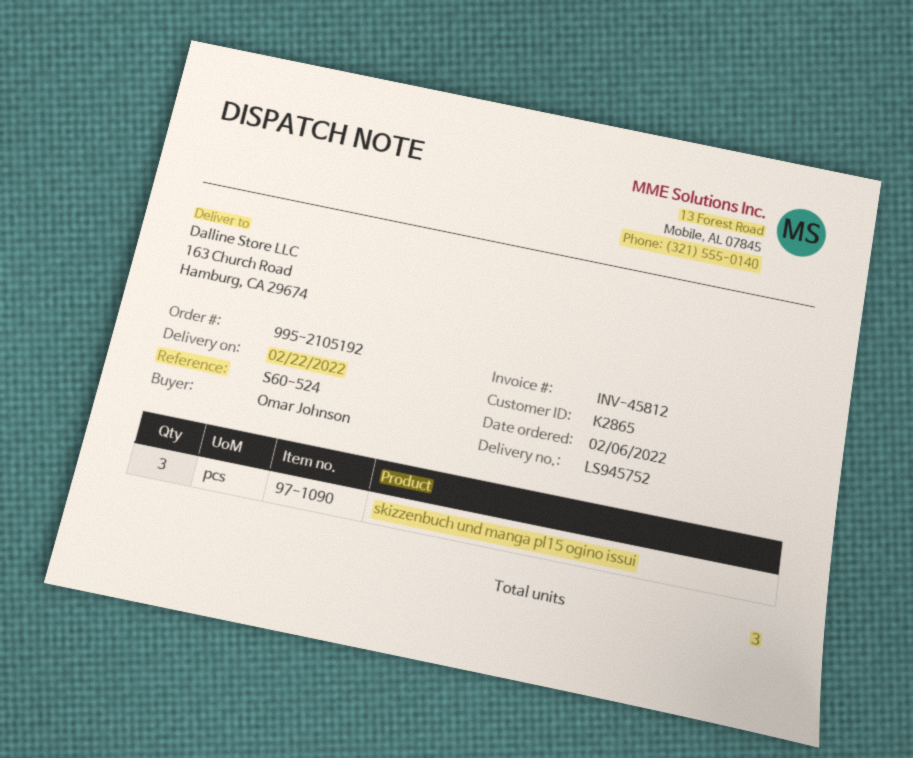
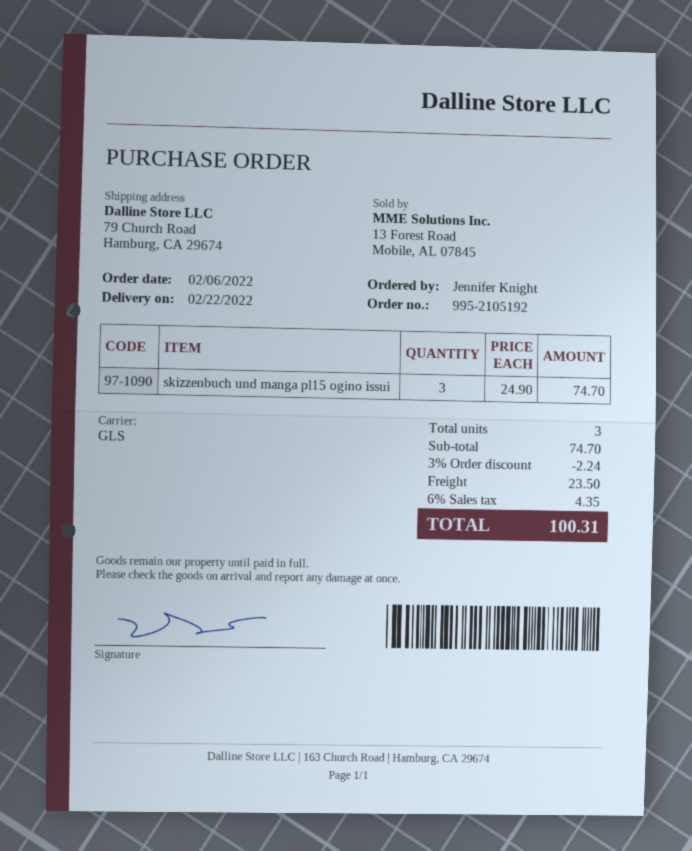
ordered by: Omar Johnson -> Jennifer Knight
ship to: 163 Church Road, Hamburg, CA 29674 -> 79 Church Road, Hamburg, CA 29674

